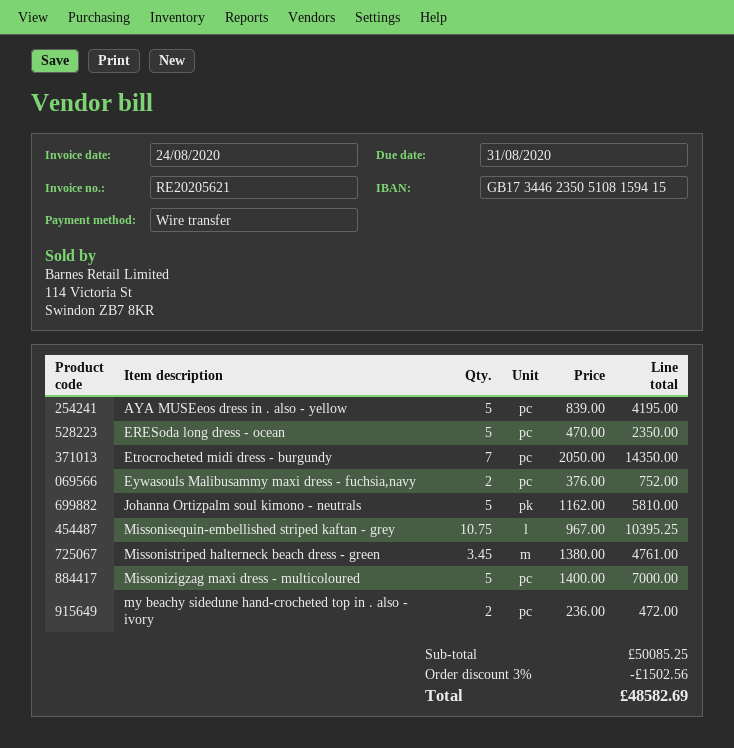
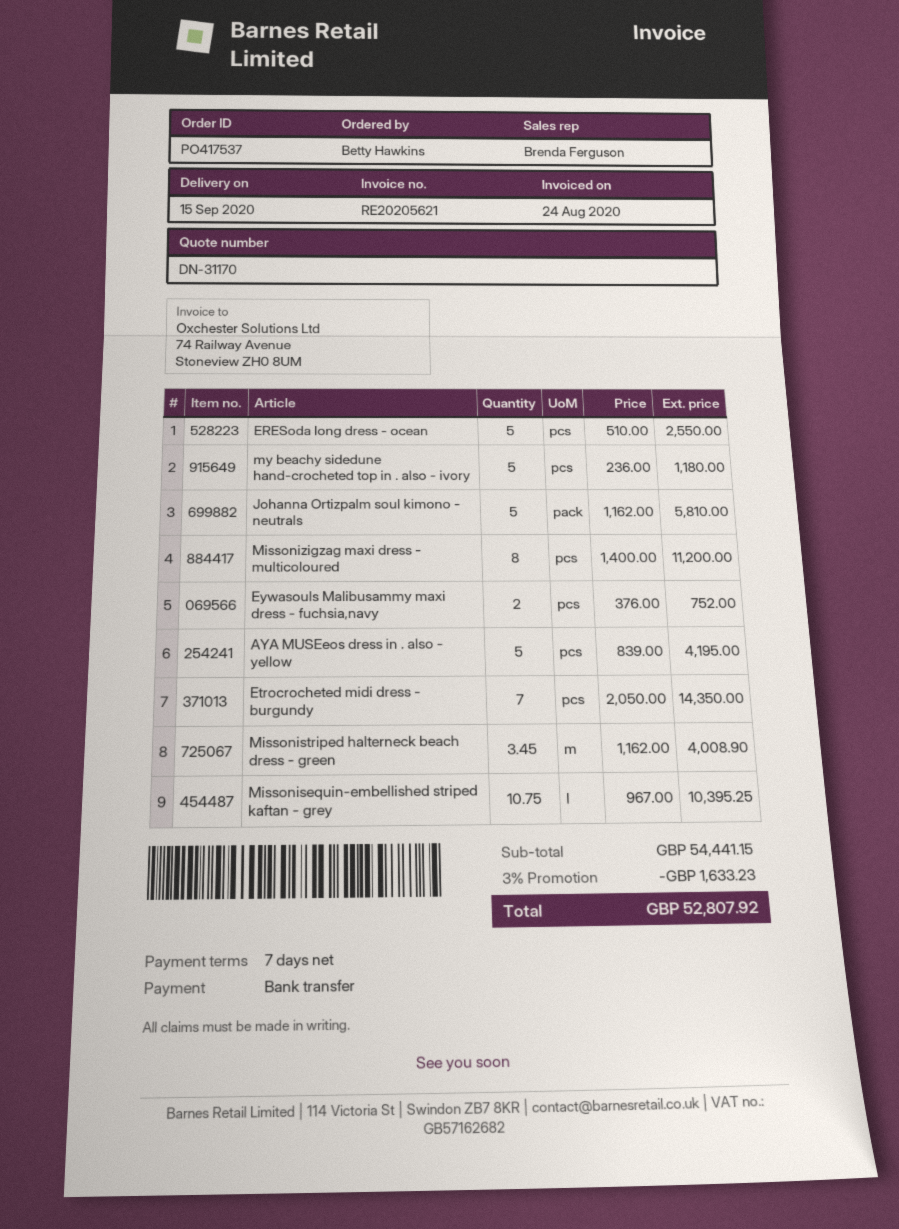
ERESoda long dress - ocean: 5 x 470.00 = 2350.00 -> 5 x 510.00 = 2550.00
Missonistriped halterneck beach dress - green: 3.45 x 1380.00 = 4761.00 -> 3.45 x 1162.00 = 4008.90
Missonizigzag maxi dress - multicoloured: 5 x 1400.00 = 7000.00 -> 8 x 1400.00 = 11200.00
my beachy sidedune hand-crocheted top in . also - ivory: 2 x 236.00 = 472.00 -> 5 x 236.00 = 1180.00
subtotal: 50085.25 -> 54441.15
discount: 3% = 1502.56 -> 3% = 1633.23
total: 48582.69 -> 52807.92

